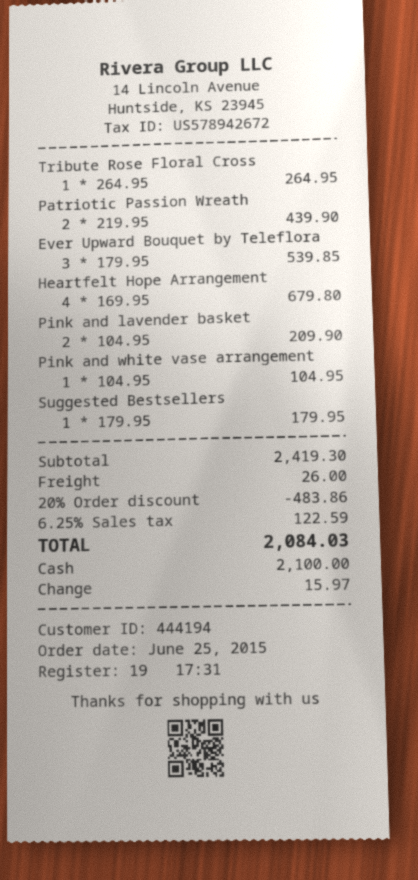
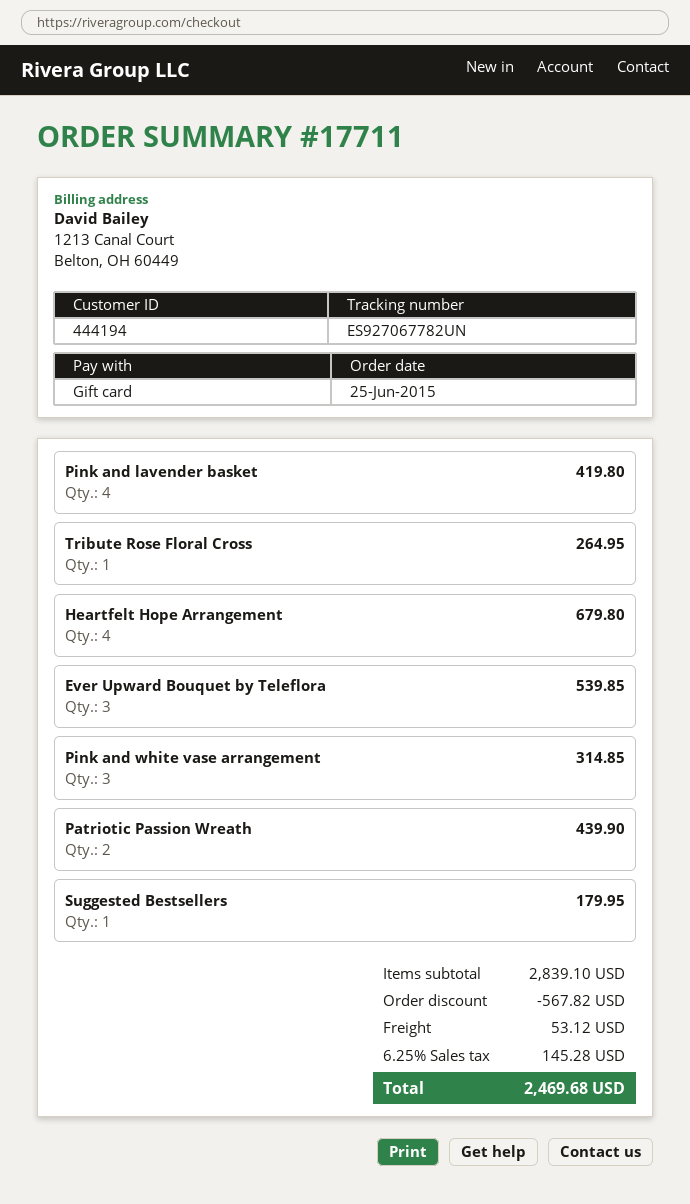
payment method: cash -> gift card
Pink and lavender basket: 2 for 209.90 -> 4 for 419.80
Pink and white vase arrangement: 1 for 104.95 -> 3 for 314.85
subtotal: 2419.30 -> 2839.10
discount: 483.86 -> 567.82
shipping: 26.00 -> 53.12
tax: 6.25% = 122.59 -> 6.25% = 145.28
total: 2084.03 -> 2469.68

